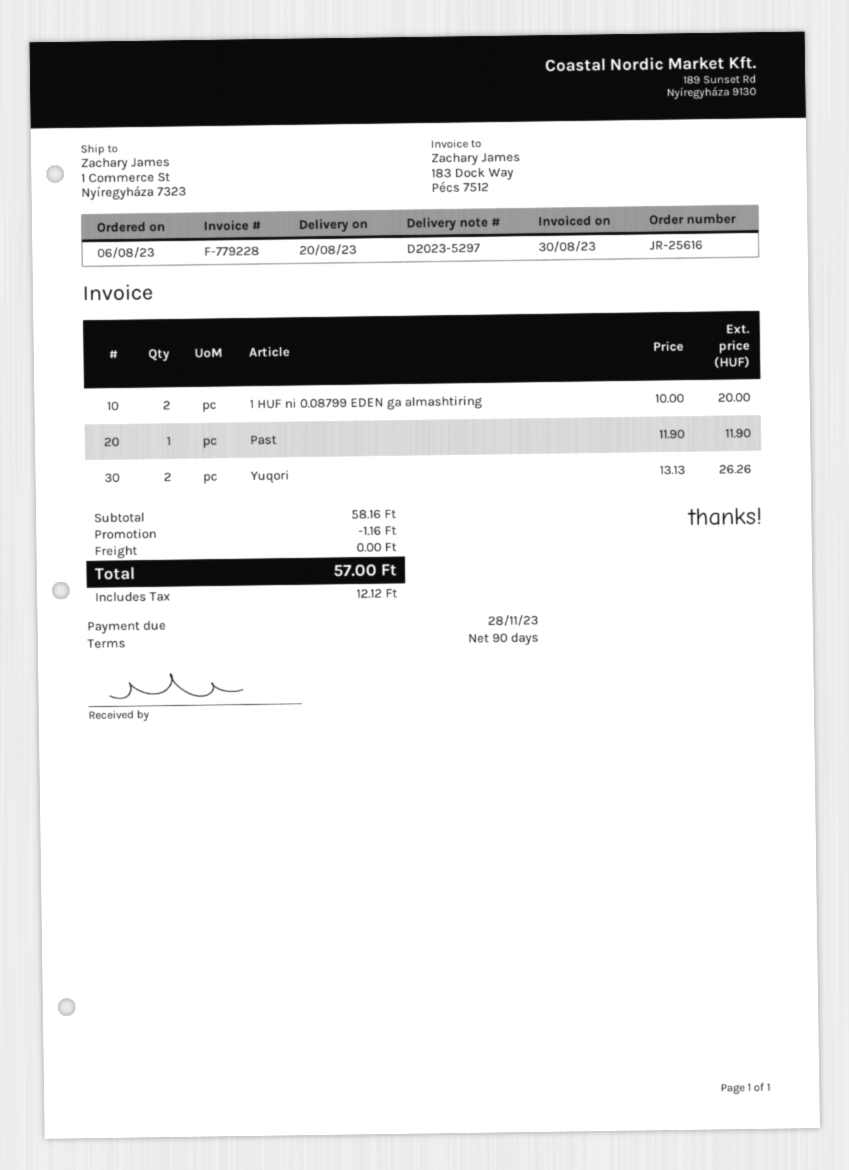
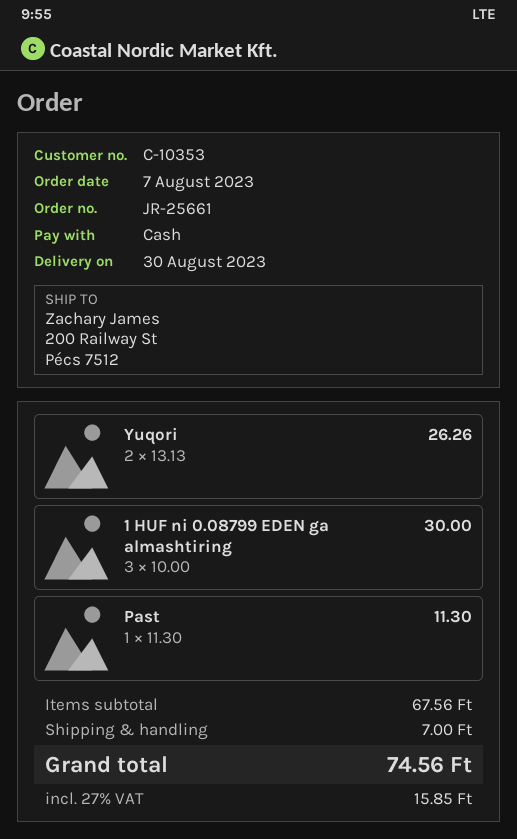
order number: JR-25616 -> JR-25661
order date: 2023-08-06 -> 2023-08-07
delivery date: 2023-08-20 -> 2023-08-30
ship to: 1 Commerce St, Nyíregyháza 7323 -> 200 Railway St, Pécs 7512
1 HUF ni 0.08799 EDEN ga almashtiring: 2 x 10.00 = 20.00 -> 3 x 10.00 = 30.00
Past: 1 x 11.90 = 11.90 -> 1 x 11.30 = 11.30
subtotal: 58.16 -> 67.56
discount: 1.16 -> none
shipping: 0.00 -> 7.00
tax: 12.12 -> 15.85
total: 57.00 -> 74.56

